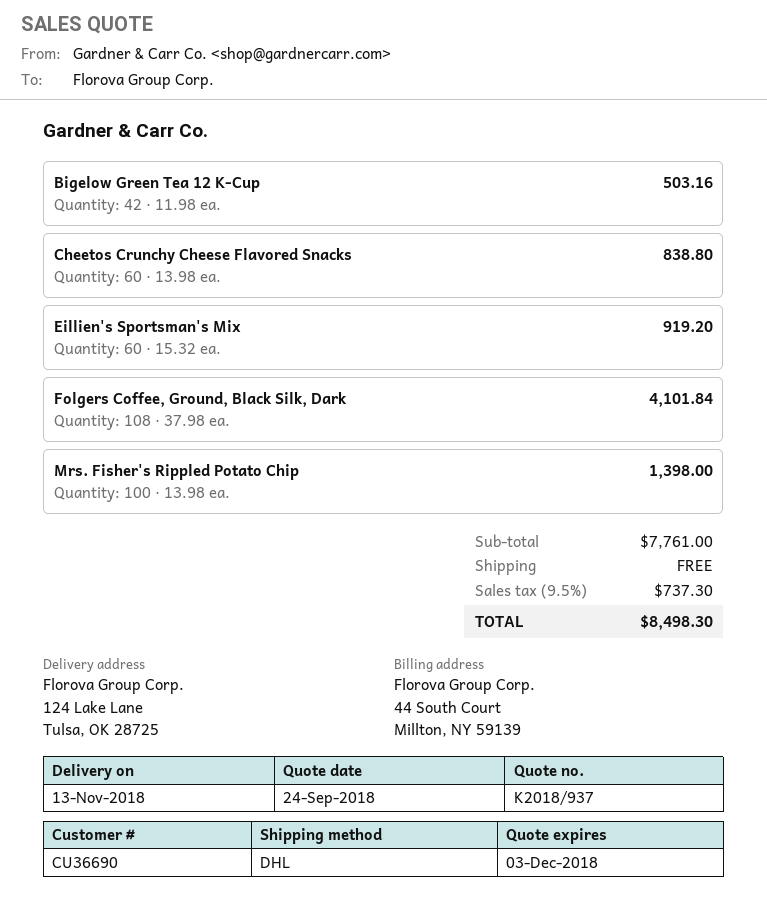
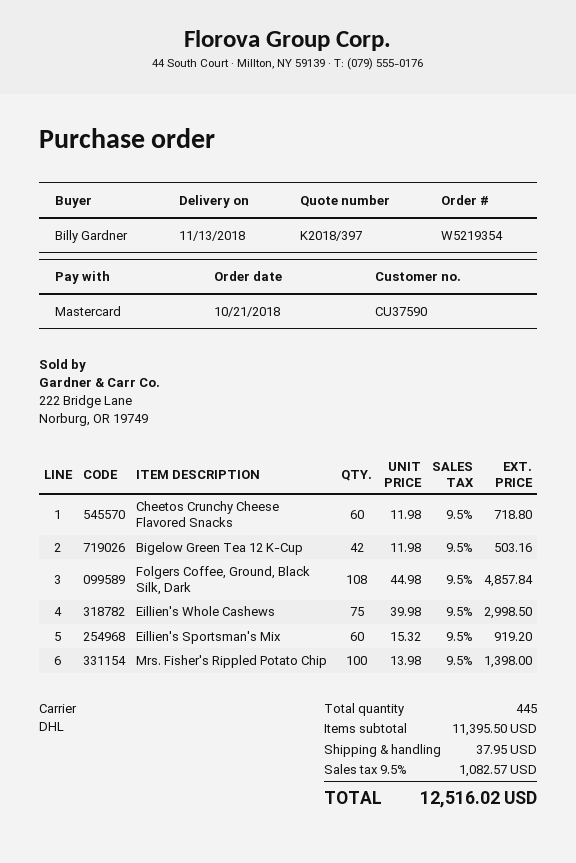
quote number: K2018/937 -> K2018/397
customer number: CU36690 -> CU37590
Cheetos Crunchy Cheese Flavored Snacks: 60 x 13.98 = 838.80 -> 60 x 11.98 = 718.80
Folgers Coffee, Ground, Black Silk, Dark: 108 x 37.98 = 4101.84 -> 108 x 44.98 = 4857.84
Eillien's Whole Cashews: none -> 75 x 39.98 = 2998.50
subtotal: 7761.00 -> 11395.50
shipping: 0.00 -> 37.95
tax: 9.5% = 737.30 -> 9.5% = 1082.57
total: 8498.30 -> 12516.02

